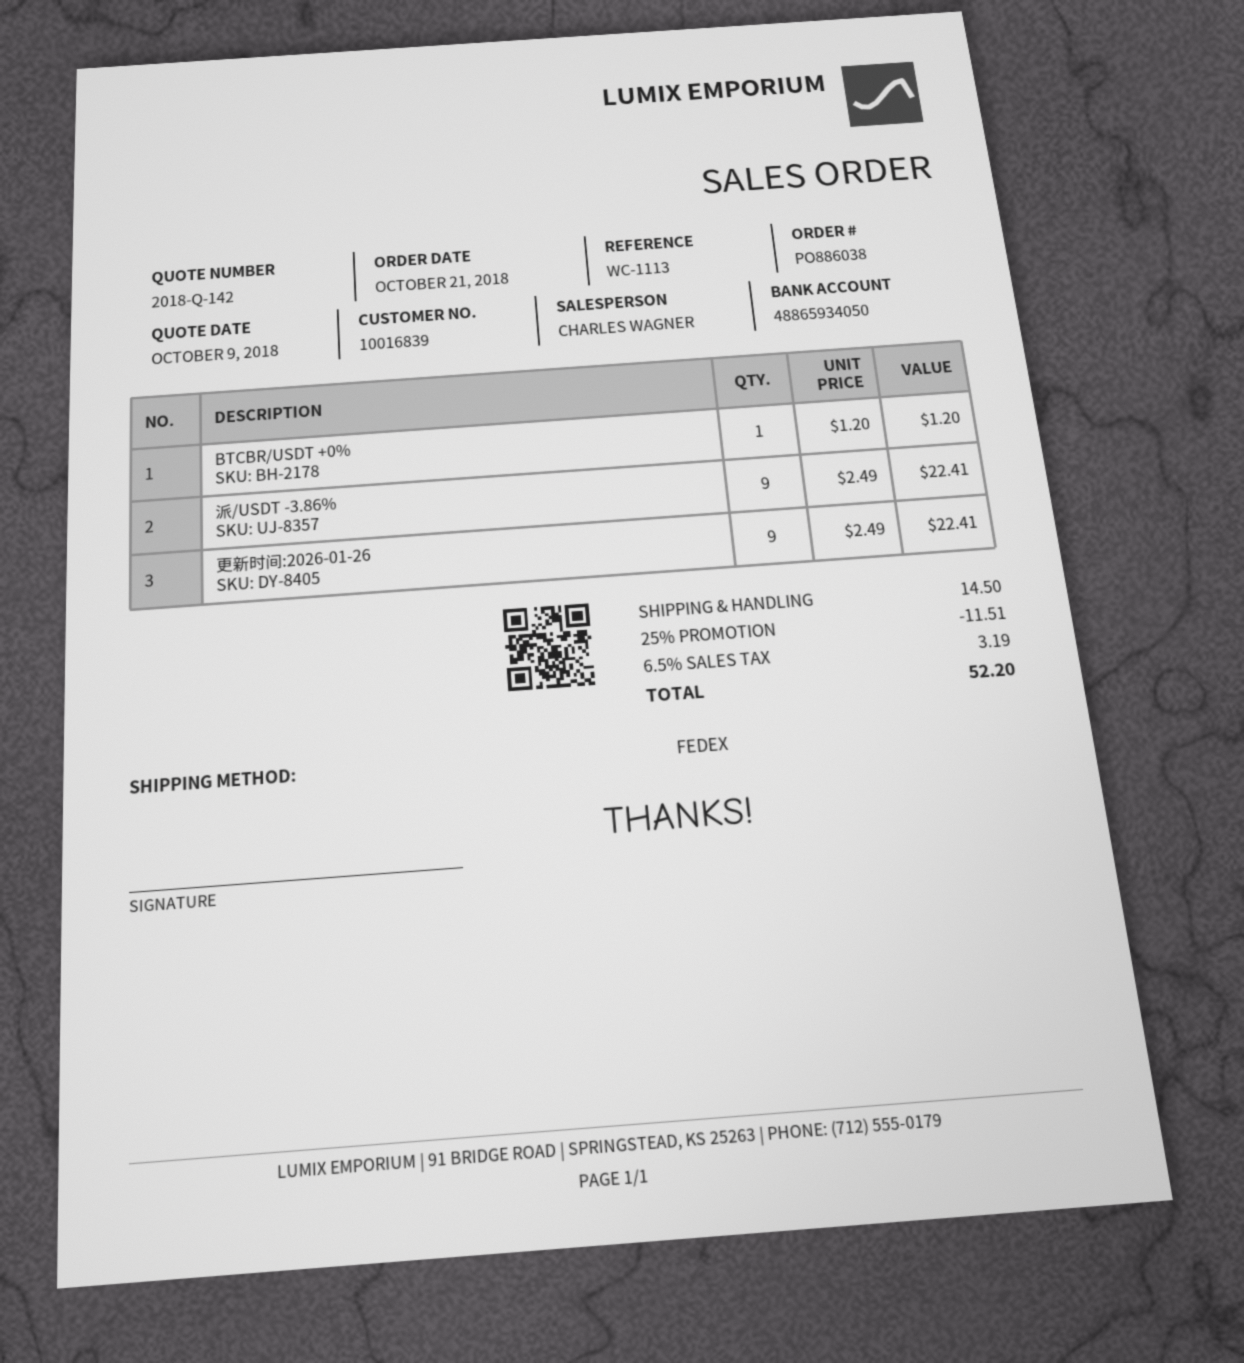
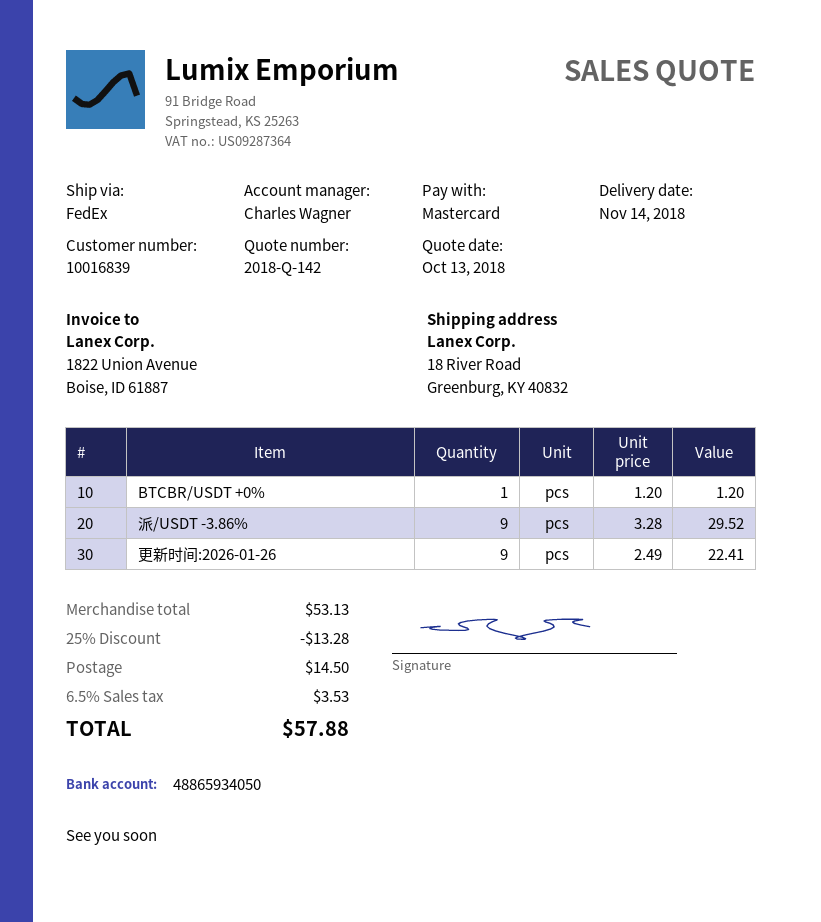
quote date: 2018-10-09 -> 2018-10-13
派/USDT -3.86%: 9 x 2.49 = 22.41 -> 9 x 3.28 = 29.52
discount: 25% = 11.51 -> 25% = 13.28
tax: 6.5% = 3.19 -> 6.5% = 3.53
total: 52.20 -> 57.88

